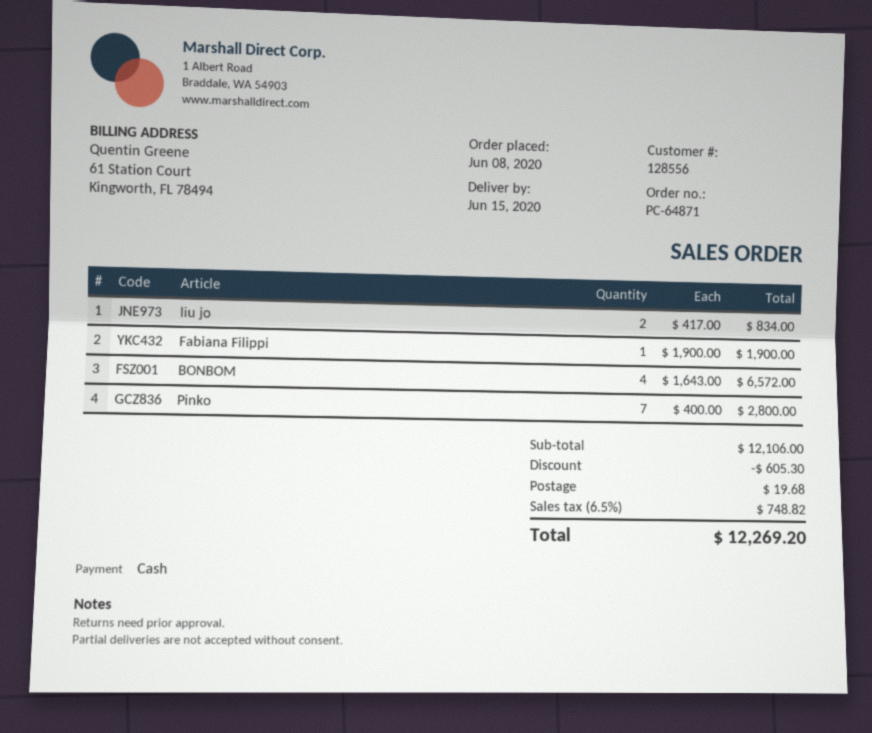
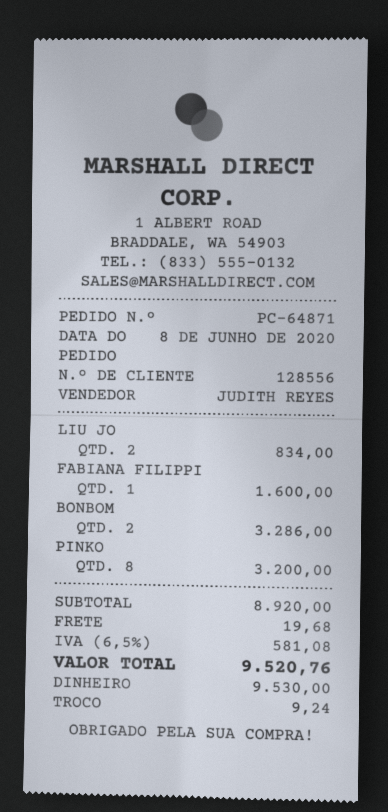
Fabiana Filippi: 1 for 1900.00 -> 1 for 1600.00
BONBOM: 4 for 6572.00 -> 2 for 3286.00
Pinko: 7 for 2800.00 -> 8 for 3200.00
subtotal: 12106.00 -> 8920.00
discount: 605.30 -> none
tax: 6.5% = 748.82 -> 6.5% = 581.08
total: 12269.20 -> 9520.76

